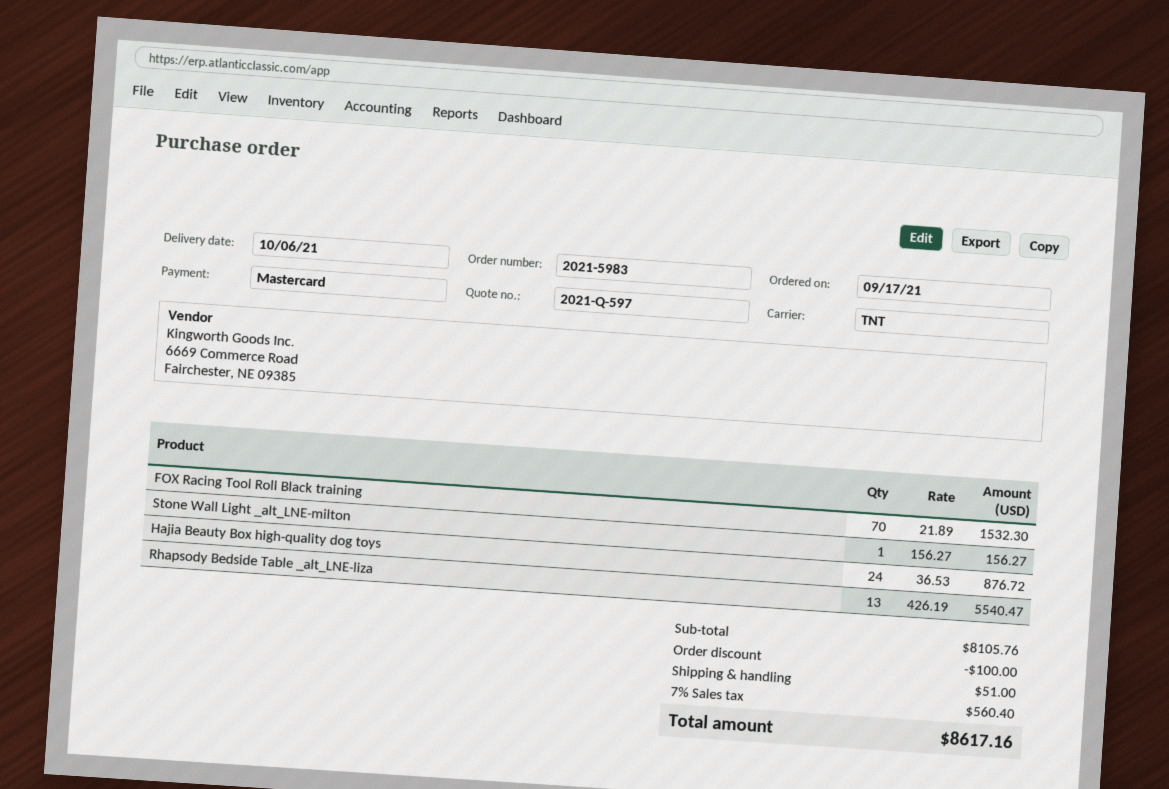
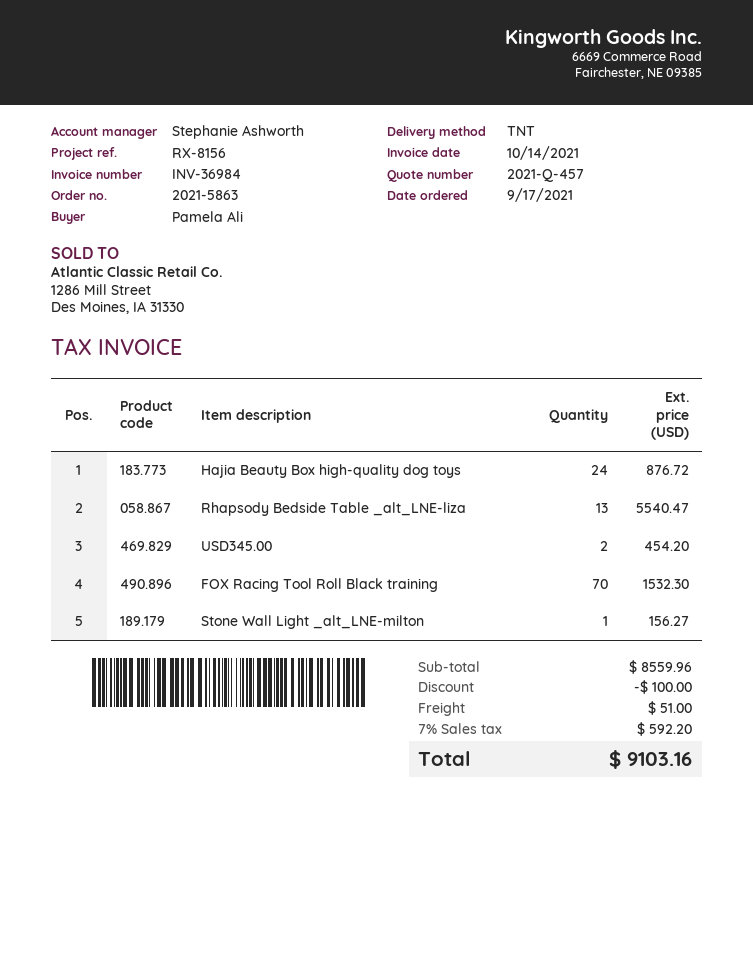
quote number: 2021-Q-597 -> 2021-Q-457
order number: 2021-5983 -> 2021-5863
USD345.00: none -> 2 for 454.20
subtotal: 8105.76 -> 8559.96
tax: 7% = 560.40 -> 7% = 592.20
total: 8617.16 -> 9103.16

